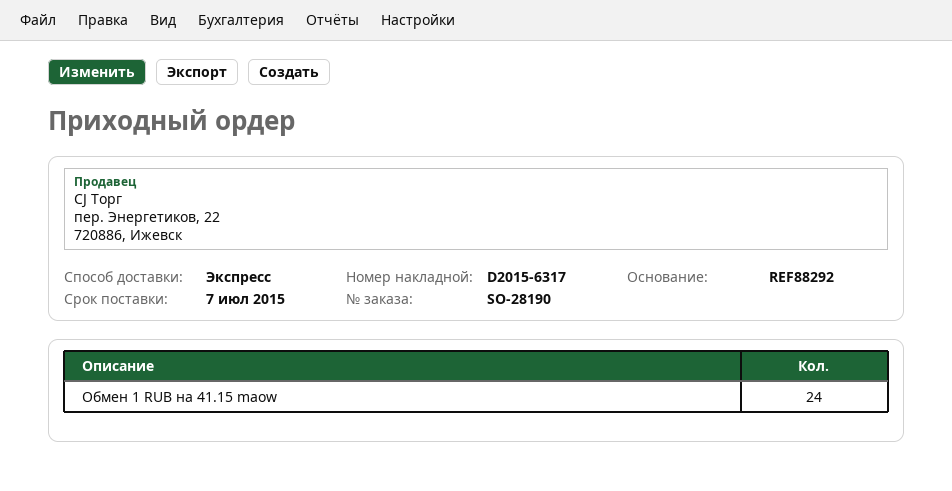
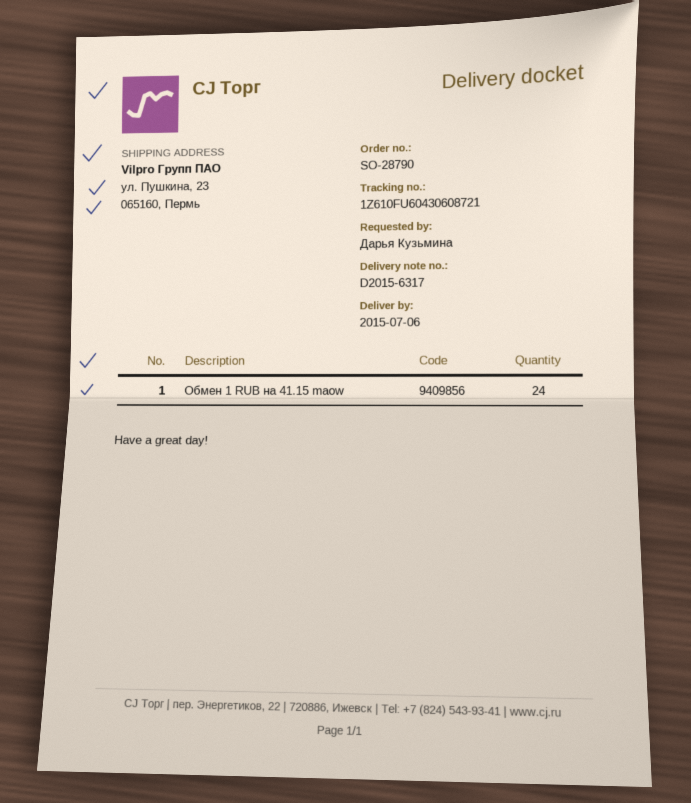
order number: SO-28190 -> SO-28790
delivery date: 2015-07-07 -> 2015-07-06

